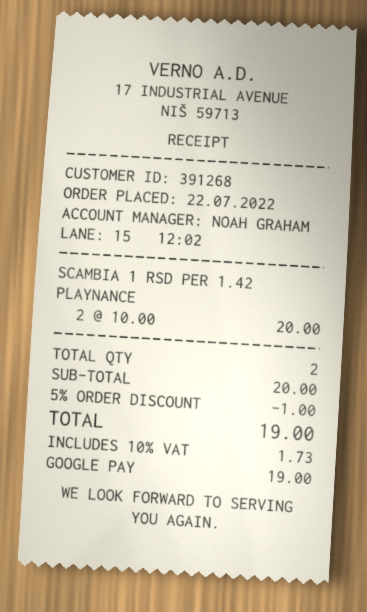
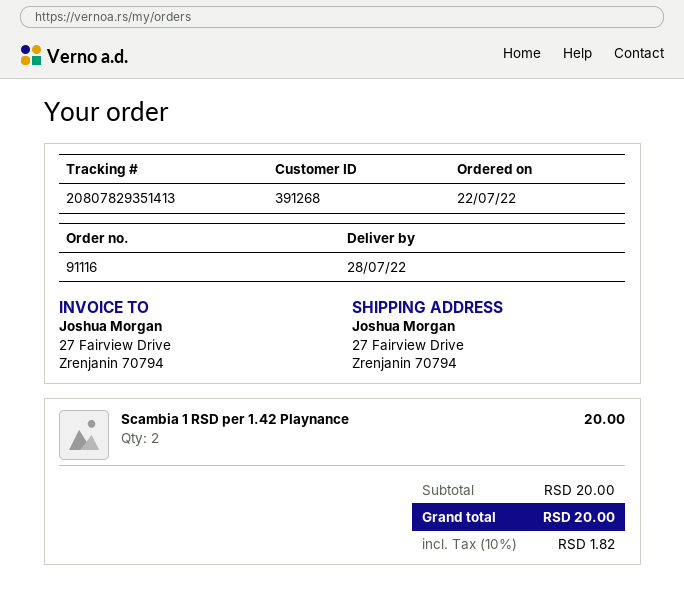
discount: 5% = 1.00 -> none
tax: 10% = 1.73 -> 10% = 1.82
total: 19.00 -> 20.00

